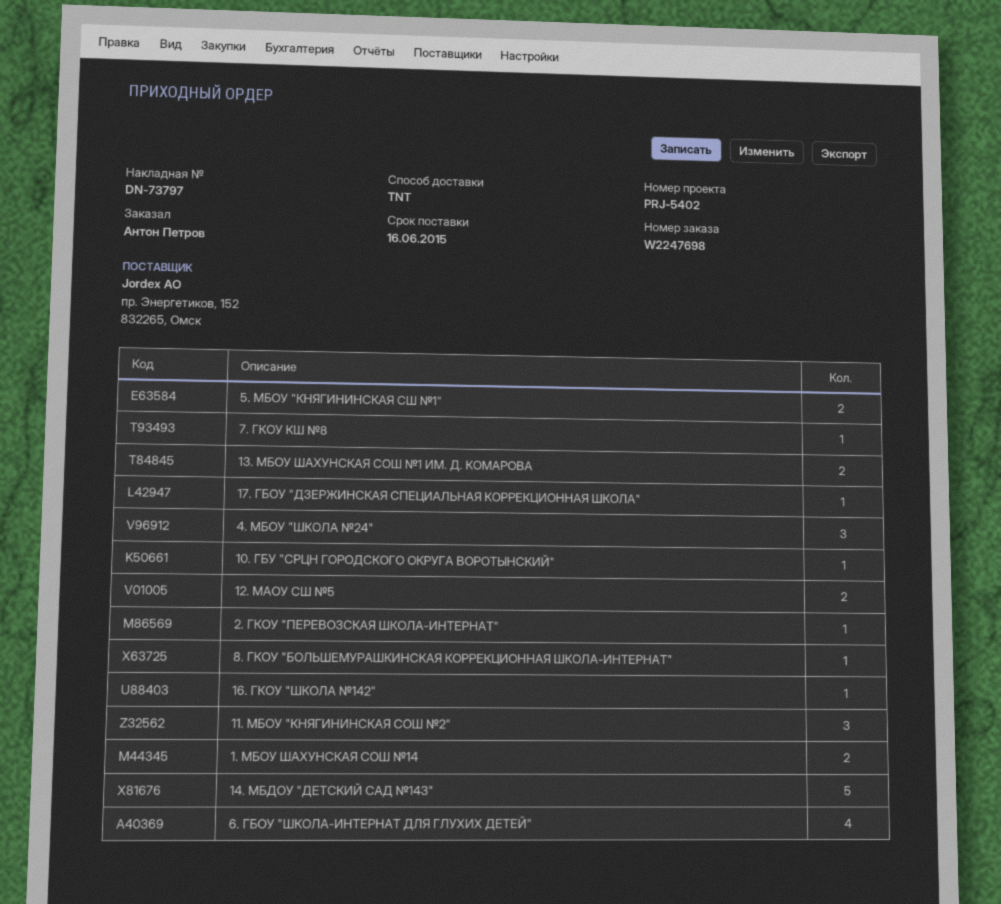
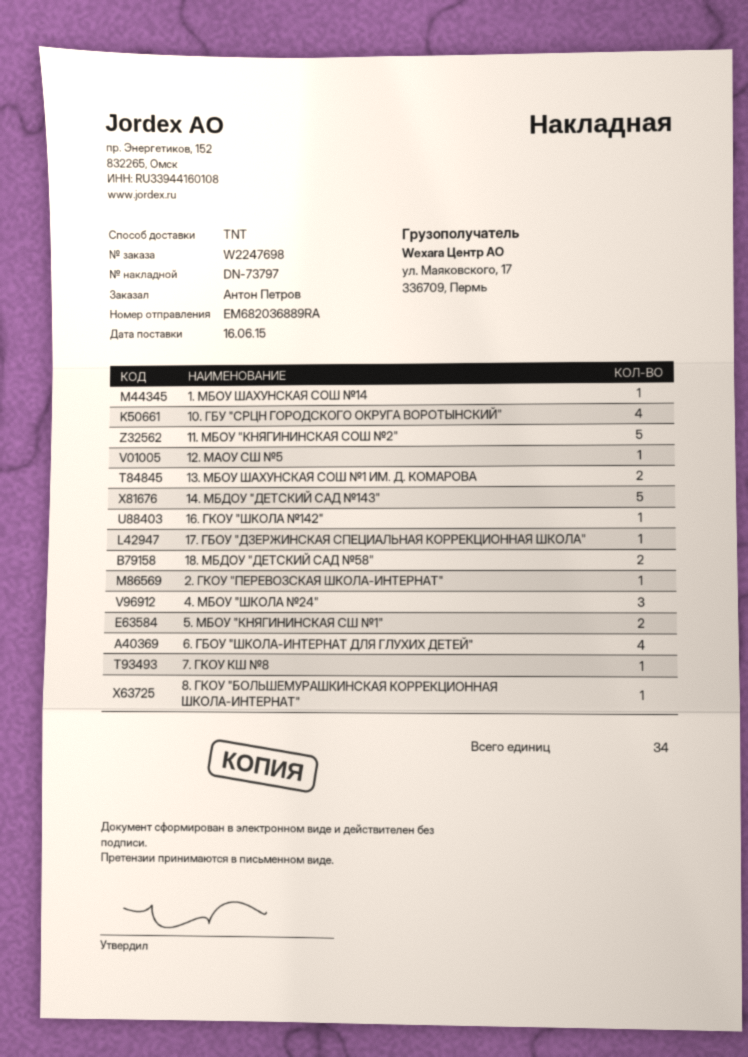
10. ГБУ "СРЦН ГОРОДСКОГО ОКРУГА ВОРОТЫНСКИЙ": 1 -> 4
12. МАОУ СШ №5: 2 -> 1
11. МБОУ "КНЯГИНИНСКАЯ СОШ №2": 3 -> 5
1. МБОУ ШАХУНСКАЯ СОШ №14: 2 -> 1
18. МБДОУ "ДЕТСКИЙ САД №58": none -> 2

